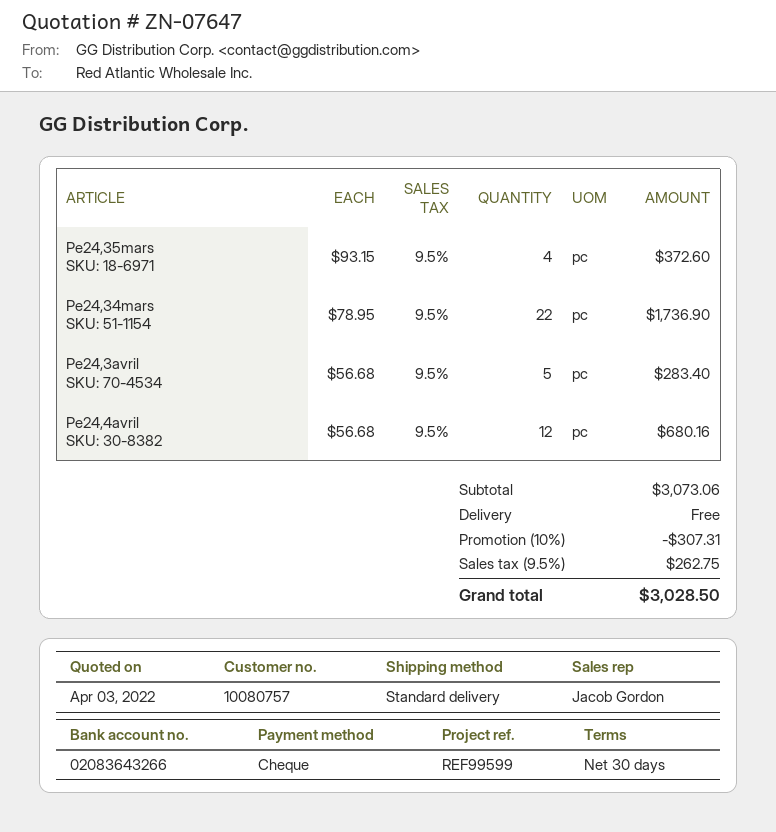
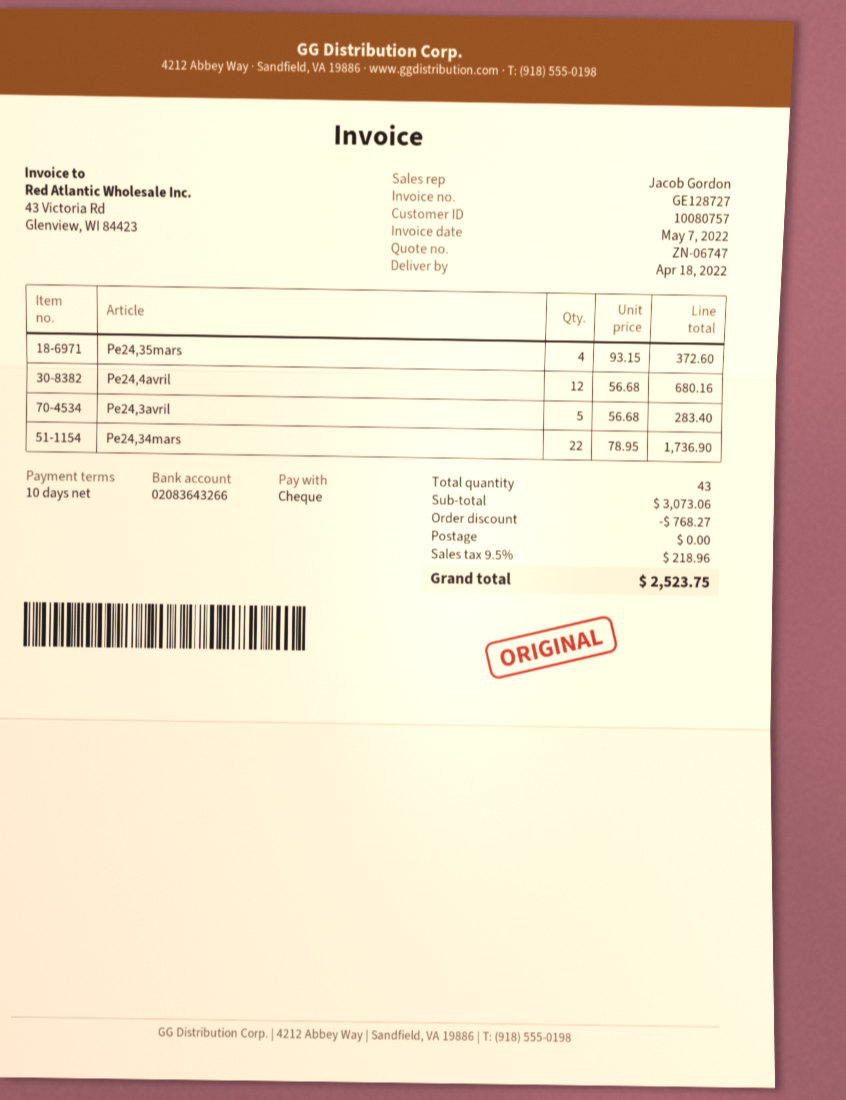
quote number: ZN-07647 -> ZN-06747
payment terms: 30 days -> 10 days
discount: 307.31 -> 768.27
tax: 9.5% = 262.75 -> 9.5% = 218.96
total: 3028.50 -> 2523.75

